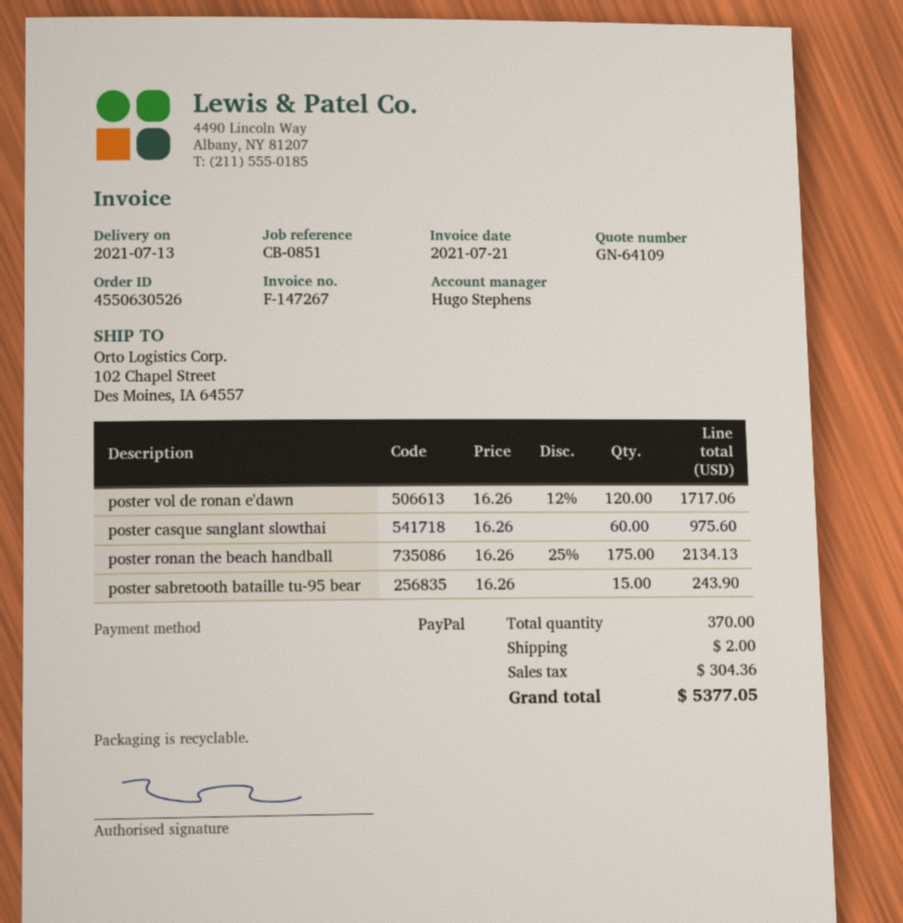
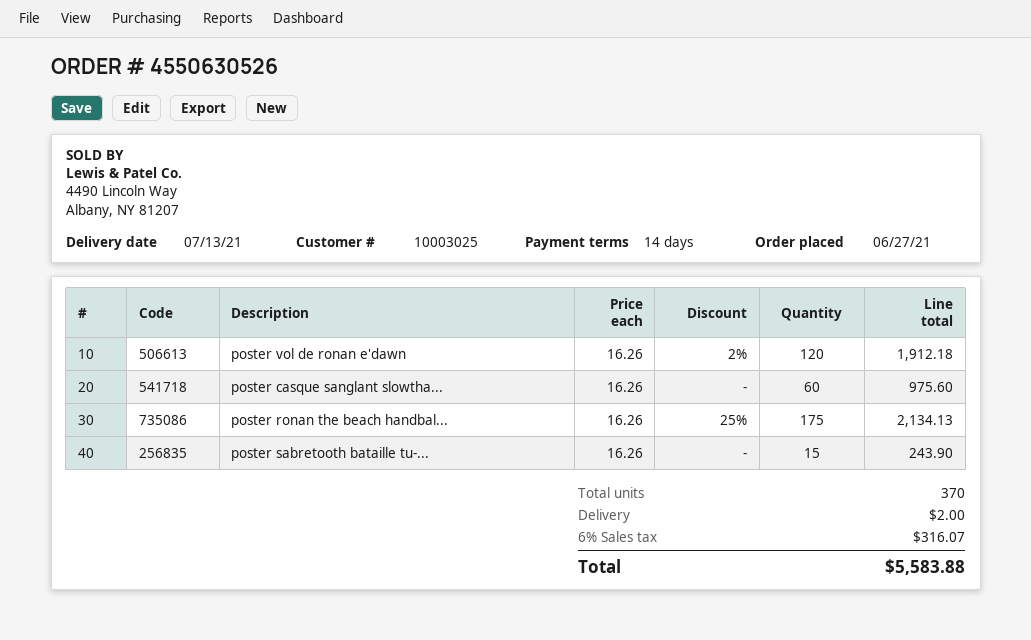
poster vol de ronan e'dawn: 120 x 16.26 - 12% = 1717.06 -> 120 x 16.26 - 2% = 1912.18
tax: 304.36 -> 316.07
total: 5377.05 -> 5583.88

